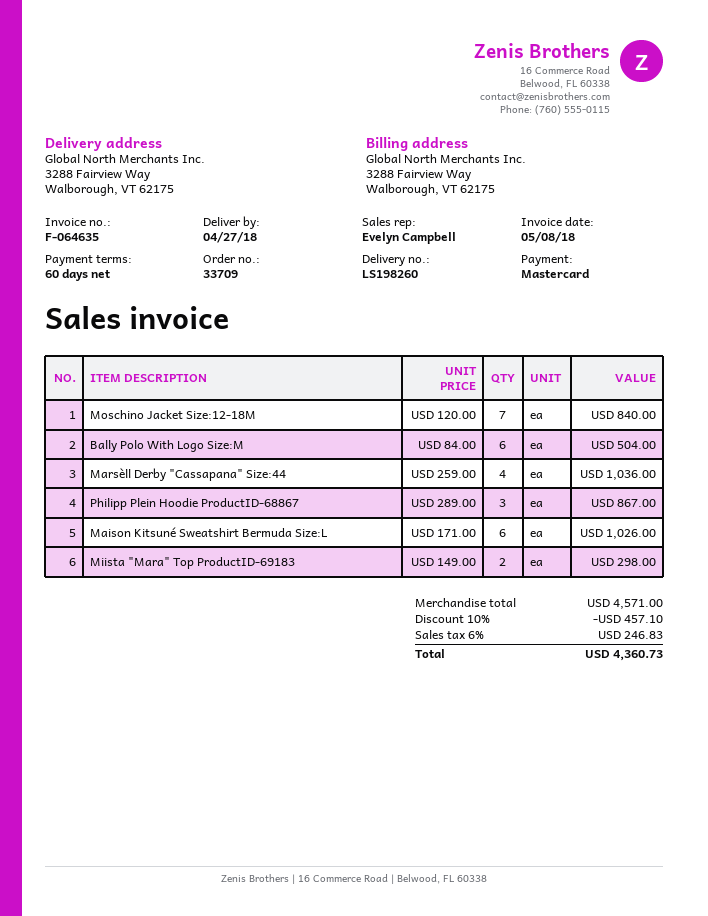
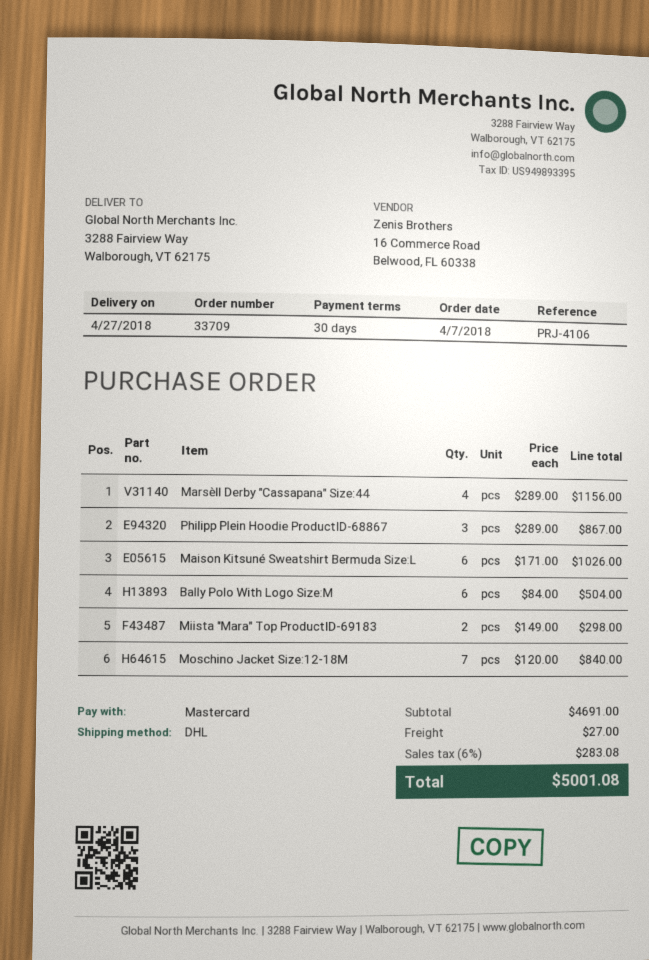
payment terms: 60 days -> 30 days
Marsèll Derby "Cassapana" Size:44: 4 x 259.00 = 1036.00 -> 4 x 289.00 = 1156.00
subtotal: 4571.00 -> 4691.00
discount: 10% = 457.10 -> none
shipping: none -> 27.00
tax: 6% = 246.83 -> 6% = 283.08
total: 4360.73 -> 5001.08

